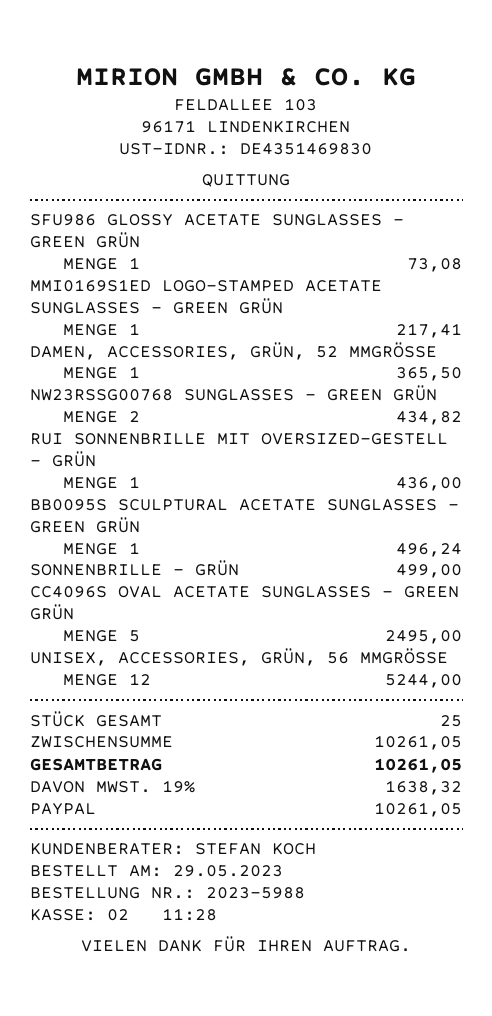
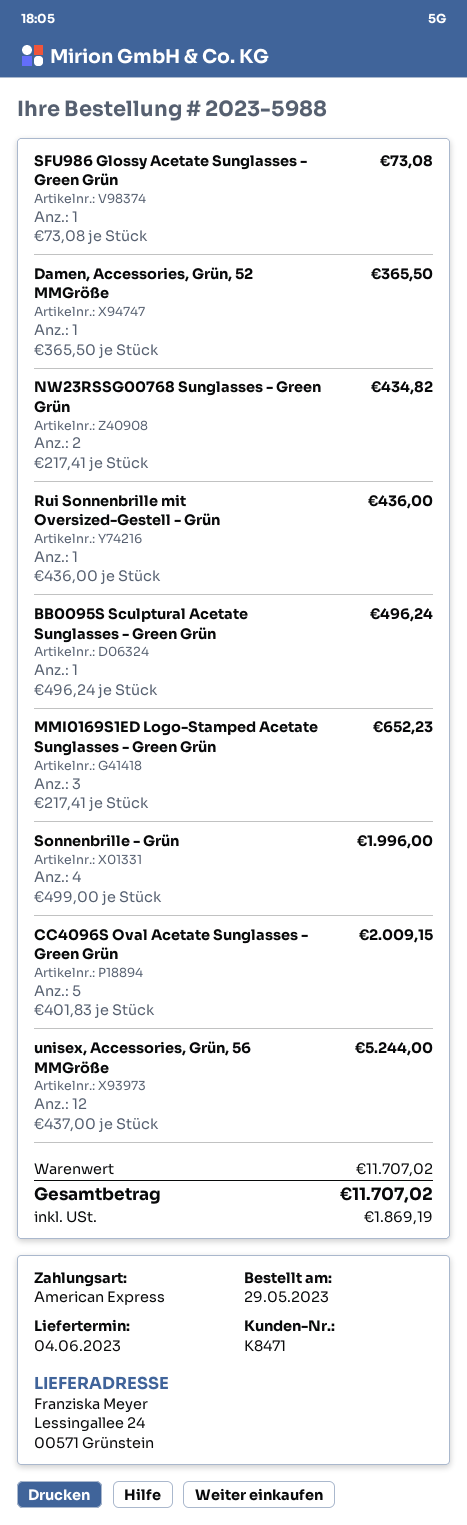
payment method: PayPal -> American Express
MMI0169S1ED LOGO-STAMPED ACETATE SUNGLASSES - GREEN GRÜN: 1 for 217.41 -> 3 for 652.23
SONNENBRILLE - GRÜN: 1 for 499.00 -> 4 for 1996.00
CC4096S OVAL ACETATE SUNGLASSES - GREEN GRÜN: 5 for 2495.00 -> 5 for 2009.15
subtotal: 10261.05 -> 11707.02
tax: 1638.32 -> 1869.19
total: 10261.05 -> 11707.02

